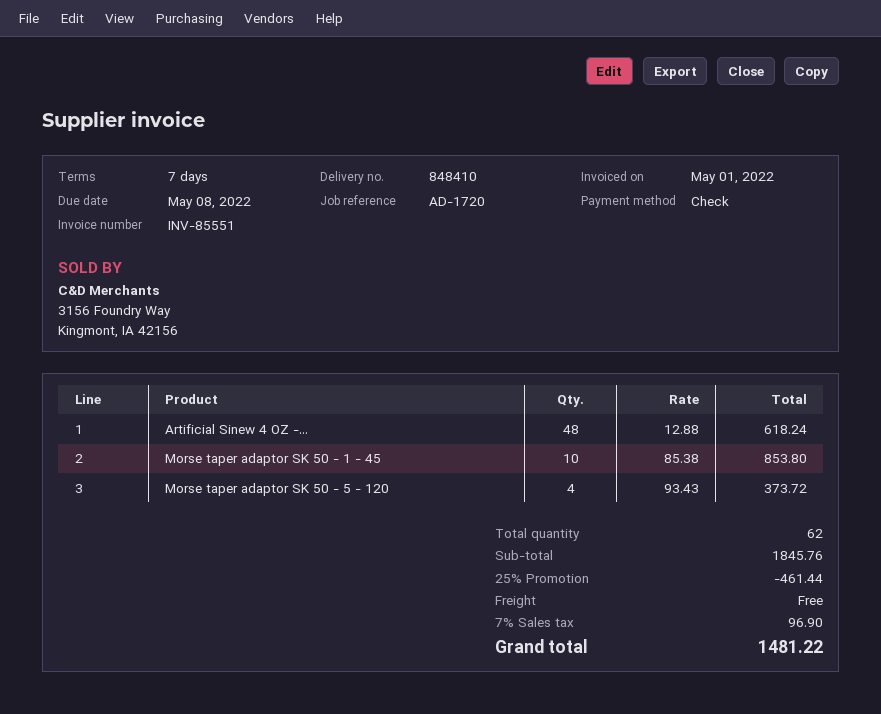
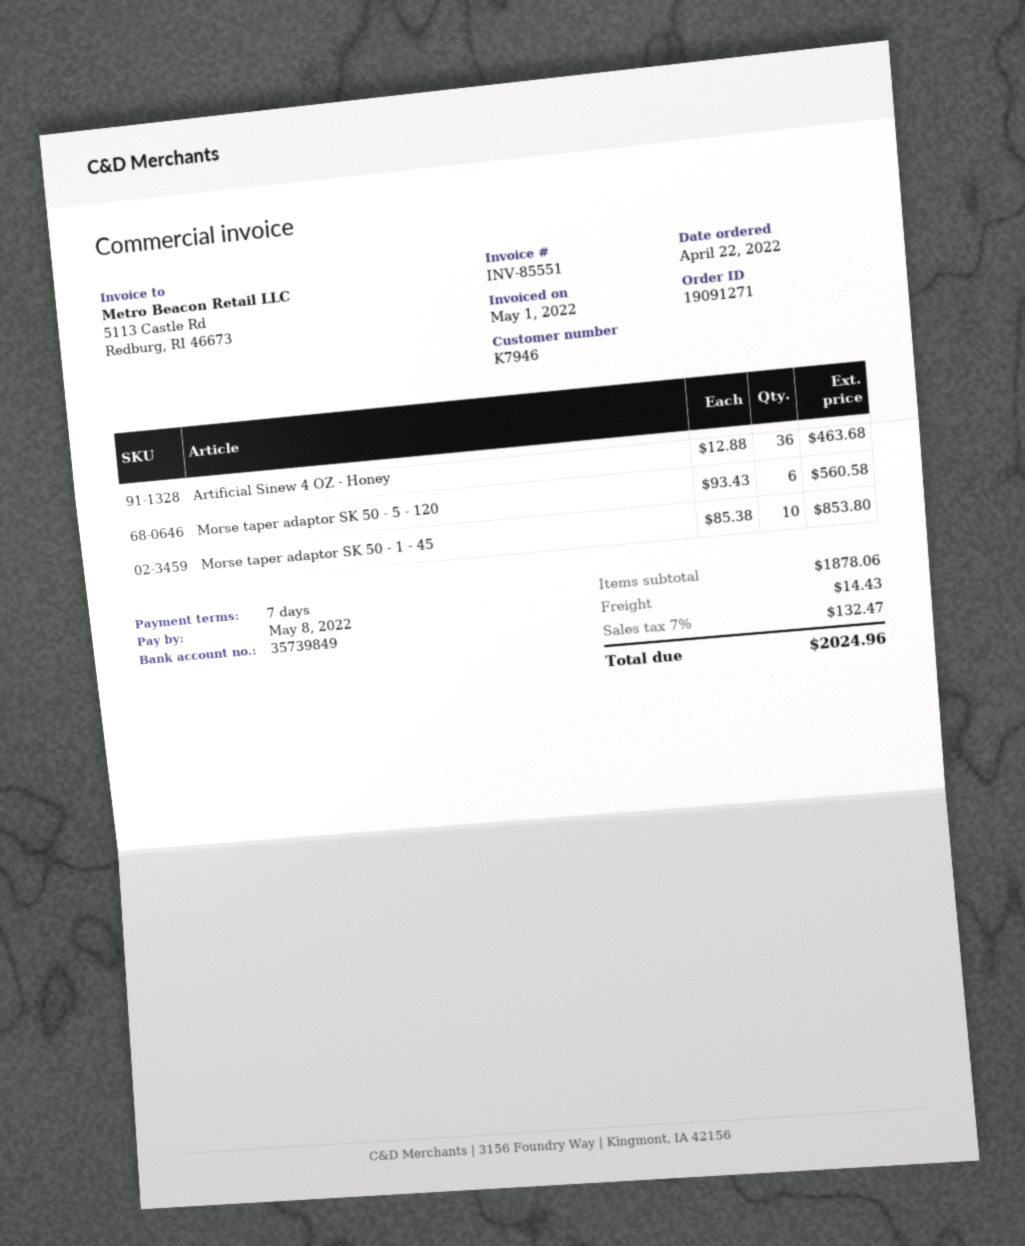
Artificial Sinew 4 OZ -...: 48 x 12.88 = 618.24 -> 36 x 12.88 = 463.68
Morse taper adaptor SK 50 - 5 - 120: 4 x 93.43 = 373.72 -> 6 x 93.43 = 560.58
subtotal: 1845.76 -> 1878.06
discount: 25% = 461.44 -> none
shipping: 0.00 -> 14.43
tax: 7% = 96.90 -> 7% = 132.47
total: 1481.22 -> 2024.96

